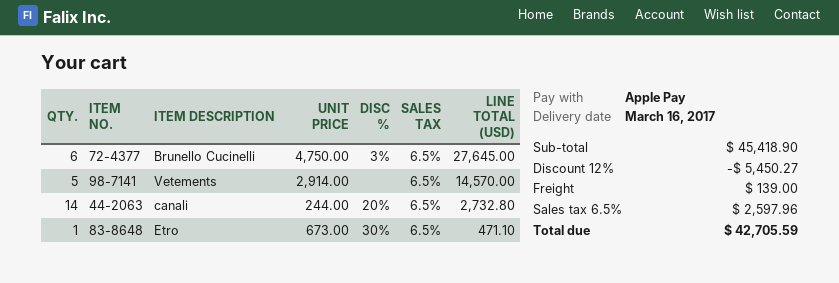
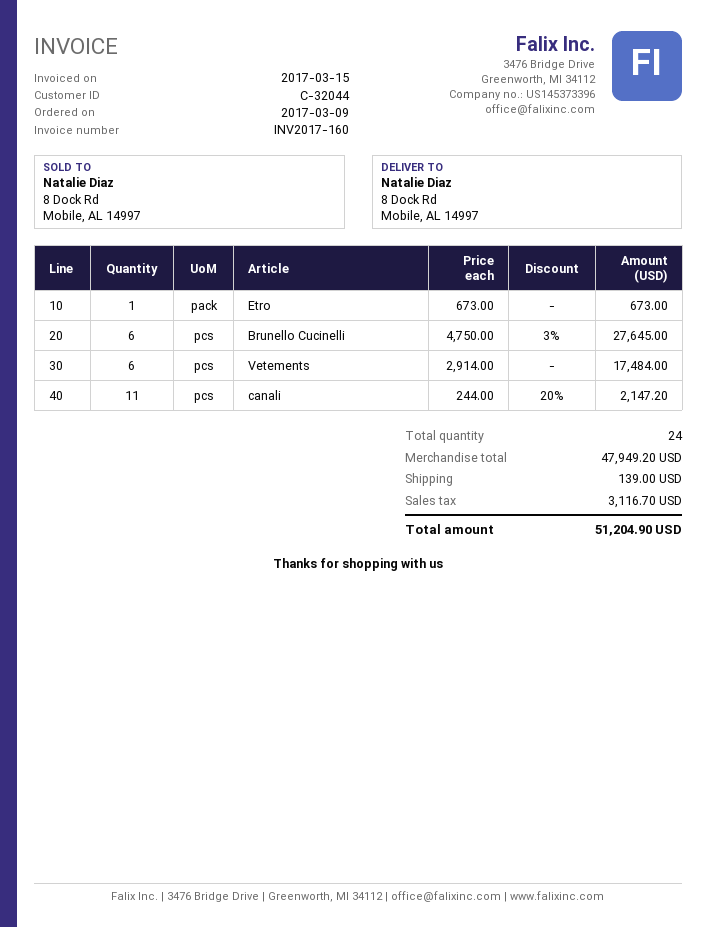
Vetements: 5 x 2914.00 = 14570.00 -> 6 x 2914.00 = 17484.00
canali: 14 x 244.00 - 20% = 2732.80 -> 11 x 244.00 - 20% = 2147.20
Etro: 1 x 673.00 - 30% = 471.10 -> 1 x 673.00 = 673.00
subtotal: 45418.90 -> 47949.20
discount: 12% = 5450.27 -> none
tax: 2597.96 -> 3116.70
total: 42705.59 -> 51204.90

